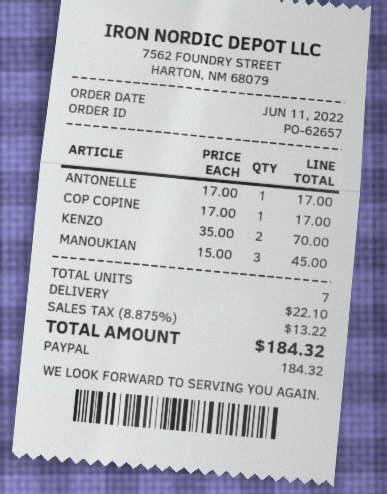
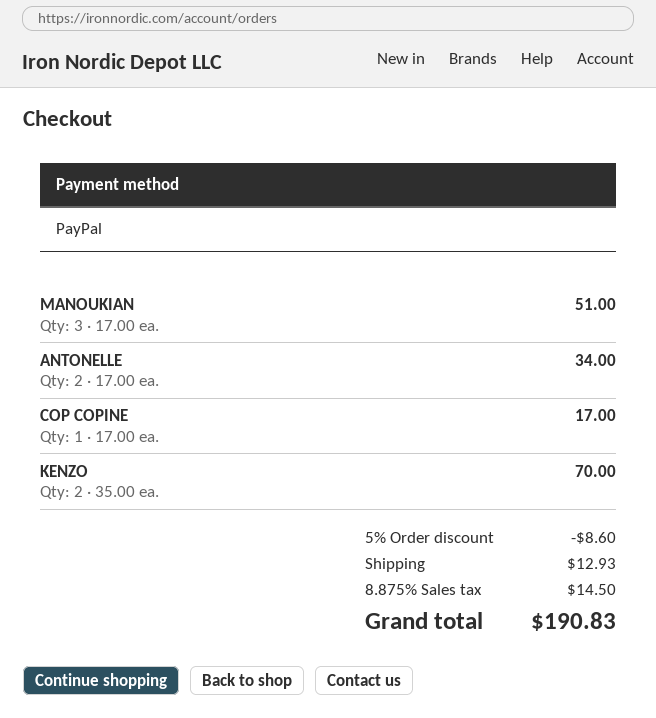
ANTONELLE: 1 x 17.00 = 17.00 -> 2 x 17.00 = 34.00
MANOUKIAN: 3 x 15.00 = 45.00 -> 3 x 17.00 = 51.00
discount: none -> 5% = 8.60
shipping: 22.10 -> 12.93
tax: 8.875% = 13.22 -> 8.875% = 14.50
total: 184.32 -> 190.83

